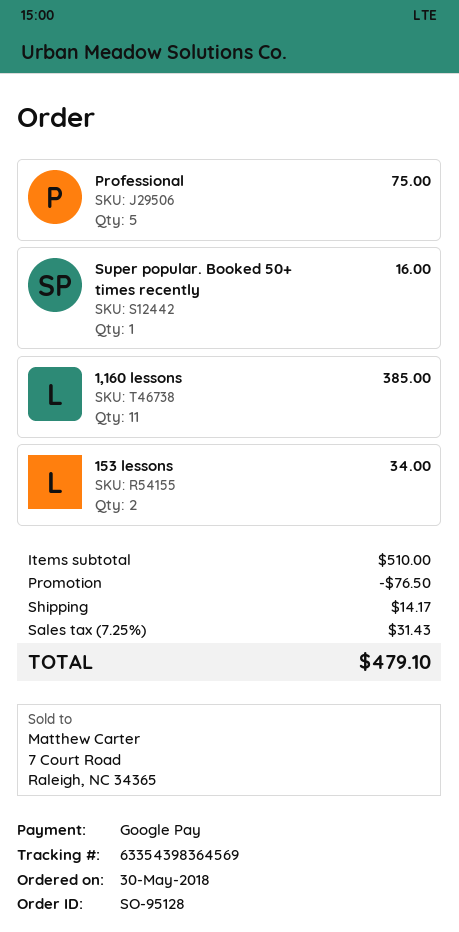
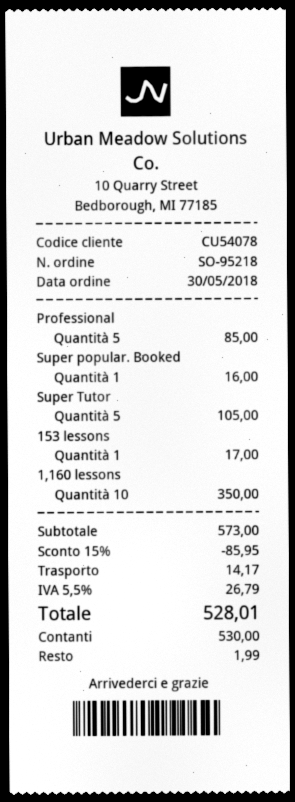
order number: SO-95128 -> SO-95218
payment method: Google Pay -> cash
Professional: 5 for 75.00 -> 5 for 85.00
1,160 lessons: 11 for 385.00 -> 10 for 350.00
153 lessons: 2 for 34.00 -> 1 for 17.00
Super Tutor: none -> 5 for 105.00
subtotal: 510.00 -> 573.00
discount: 76.50 -> 85.95
tax: 7.25% = 31.43 -> 5.5% = 26.79
total: 479.10 -> 528.01

